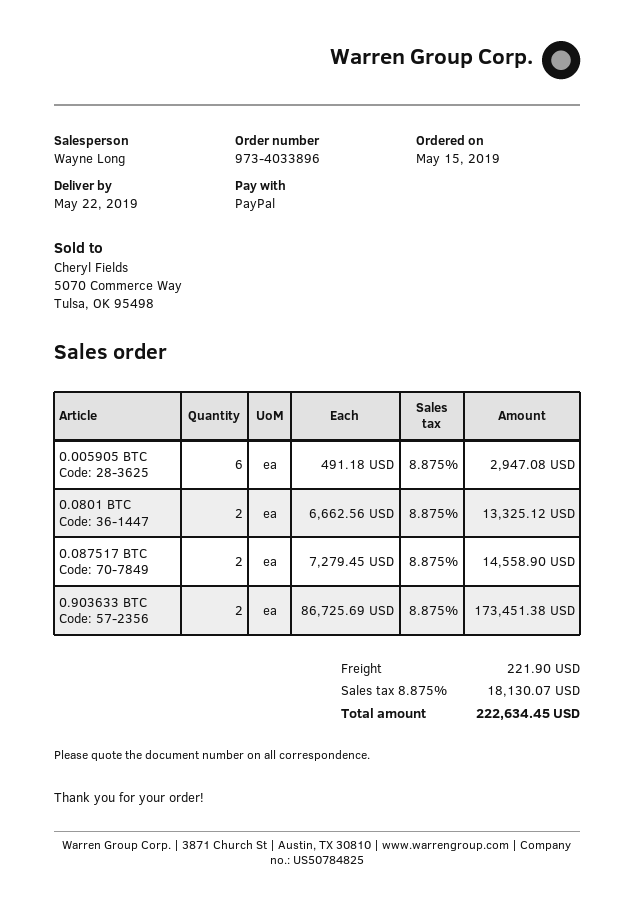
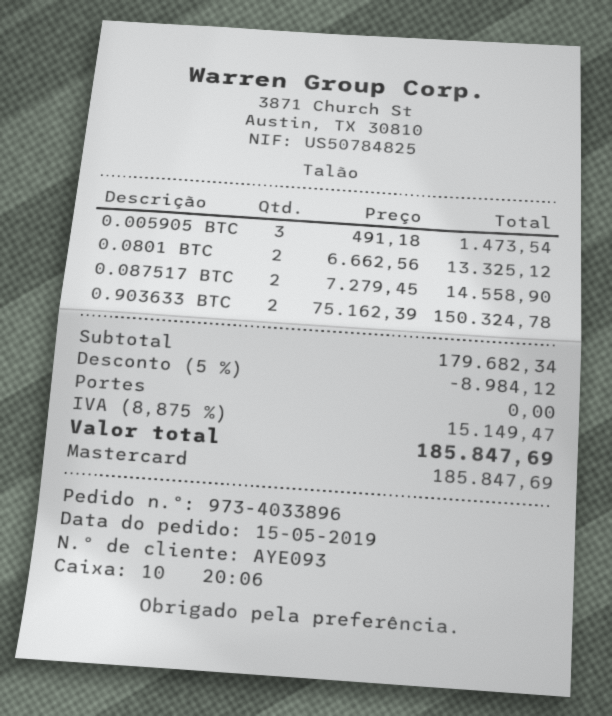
payment method: PayPal -> Mastercard
0.005905 BTC: 6 x 491.18 = 2947.08 -> 3 x 491.18 = 1473.54
0.903633 BTC: 2 x 86725.69 = 173451.38 -> 2 x 75162.39 = 150324.78
discount: none -> 5% = 8984.12
shipping: 221.90 -> 0.00
tax: 8.875% = 18130.07 -> 8.875% = 15149.47
total: 222634.45 -> 185847.69

